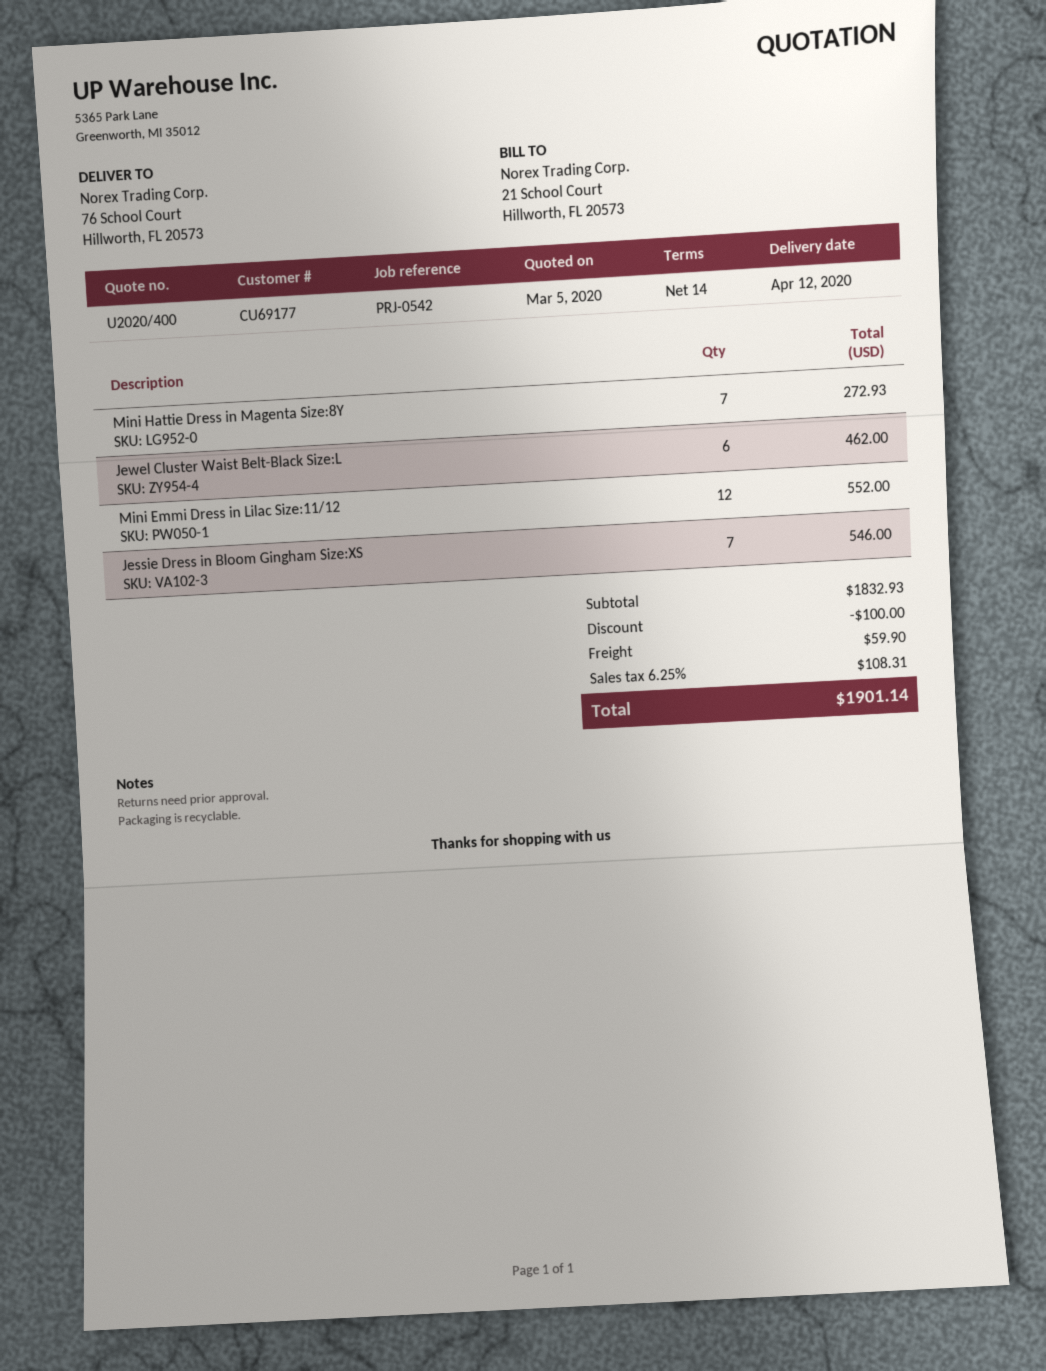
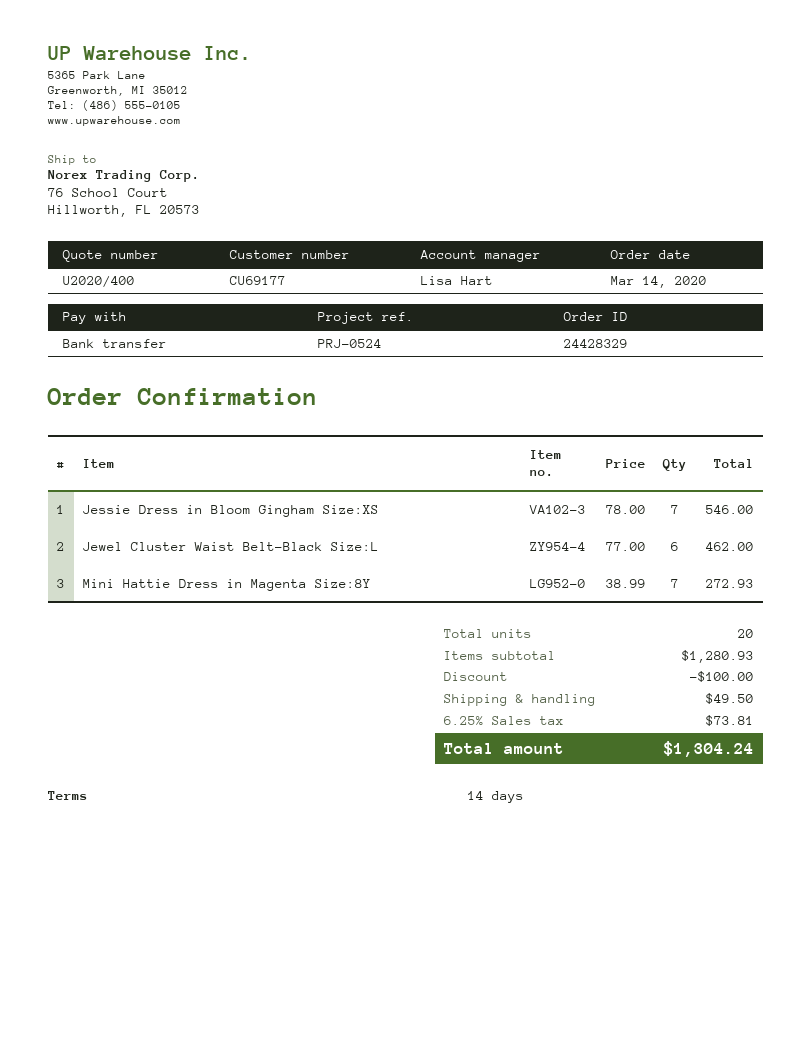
reference: PRJ-0542 -> PRJ-0524
Mini Emmi Dress in Lilac Size:11/12: 12 for 552.00 -> none
subtotal: 1832.93 -> 1280.93
shipping: 59.90 -> 49.50
tax: 6.25% = 108.31 -> 6.25% = 73.81
total: 1901.14 -> 1304.24

